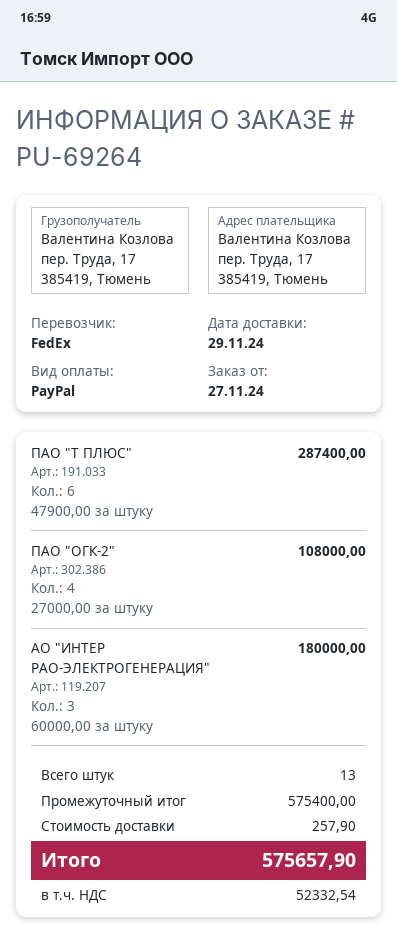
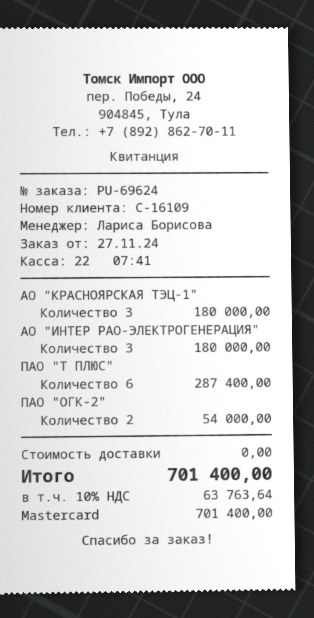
order number: PU-69264 -> PU-69624
payment method: PayPal -> Mastercard
ПАО "ОГК-2": 4 for 108000.00 -> 2 for 54000.00
АО "КРАСНОЯРСКАЯ ТЭЦ-1": none -> 3 for 180000.00
shipping: 257.90 -> 0.00
tax: 52332.54 -> 63763.64
total: 575657.90 -> 701400.00

